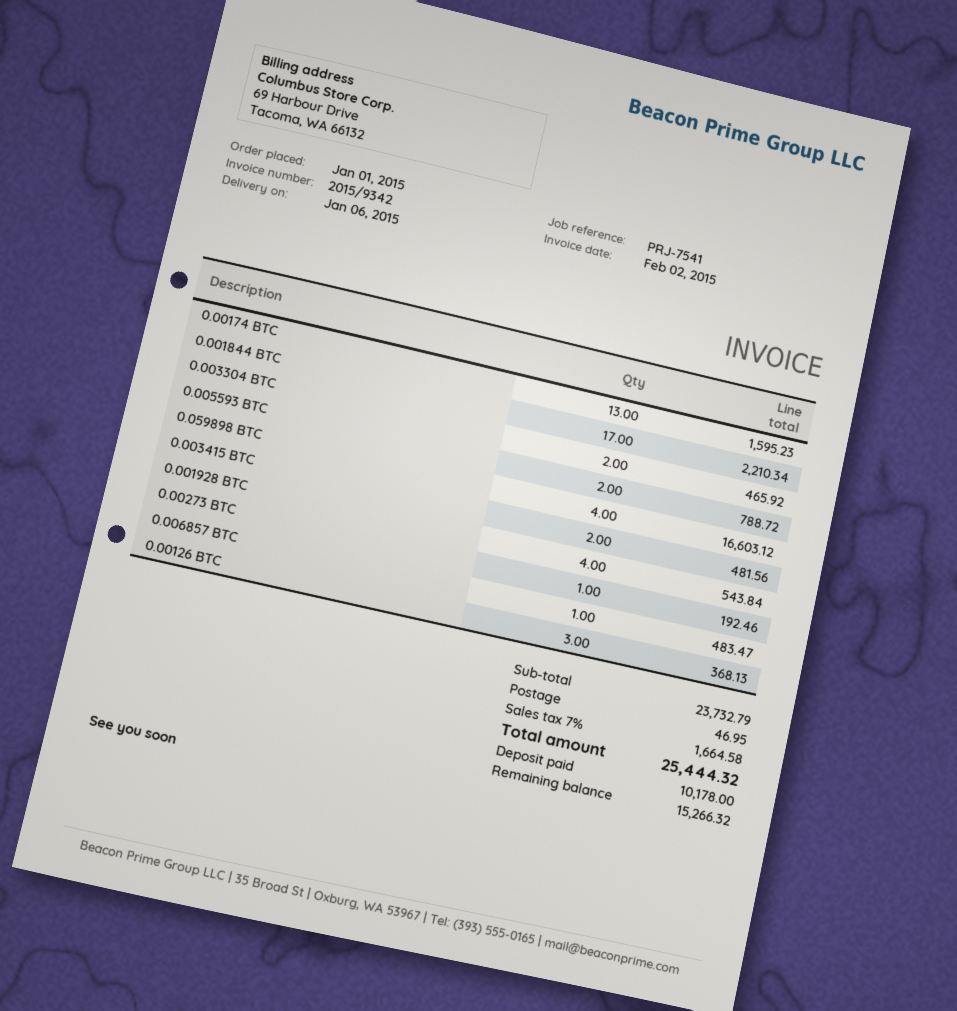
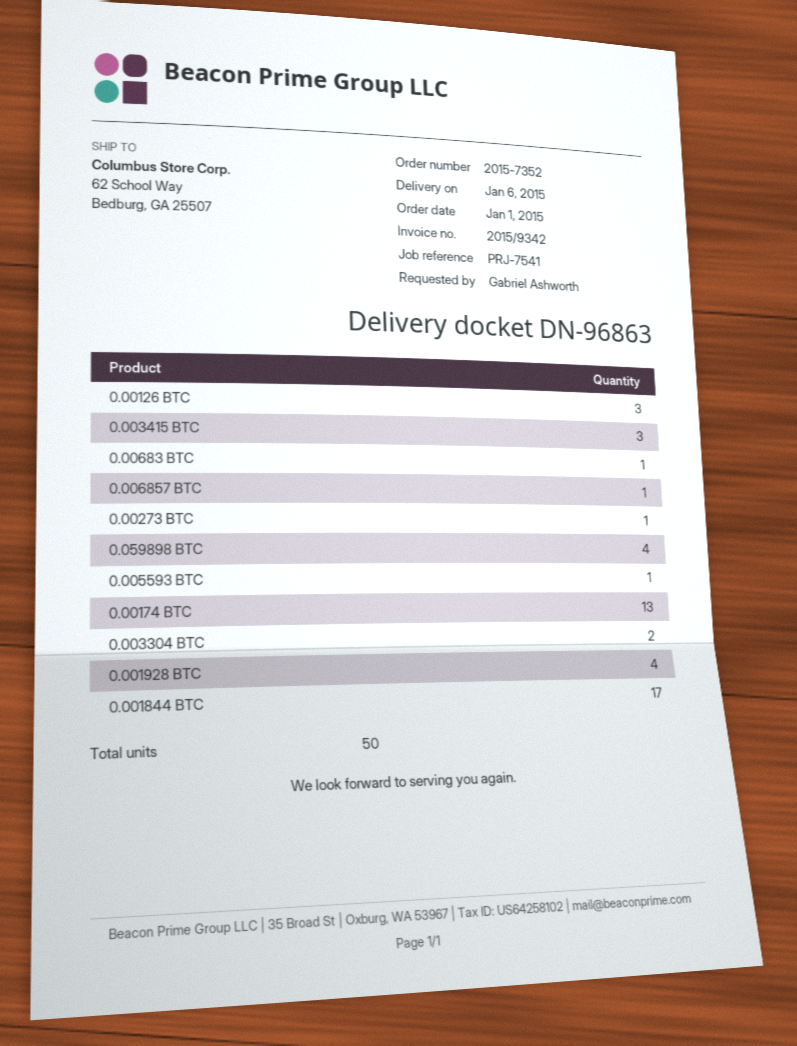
0.005593 BTC: 2 -> 1
0.003415 BTC: 2 -> 3
0.00683 BTC: none -> 1

